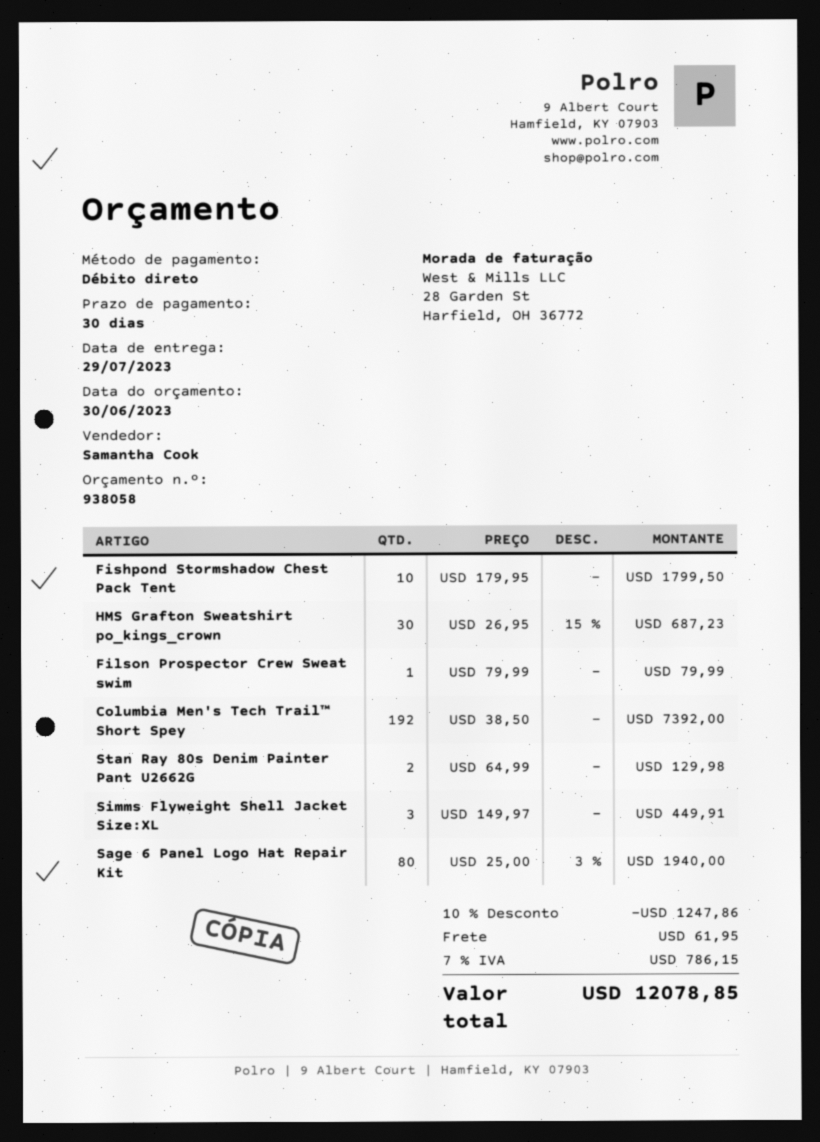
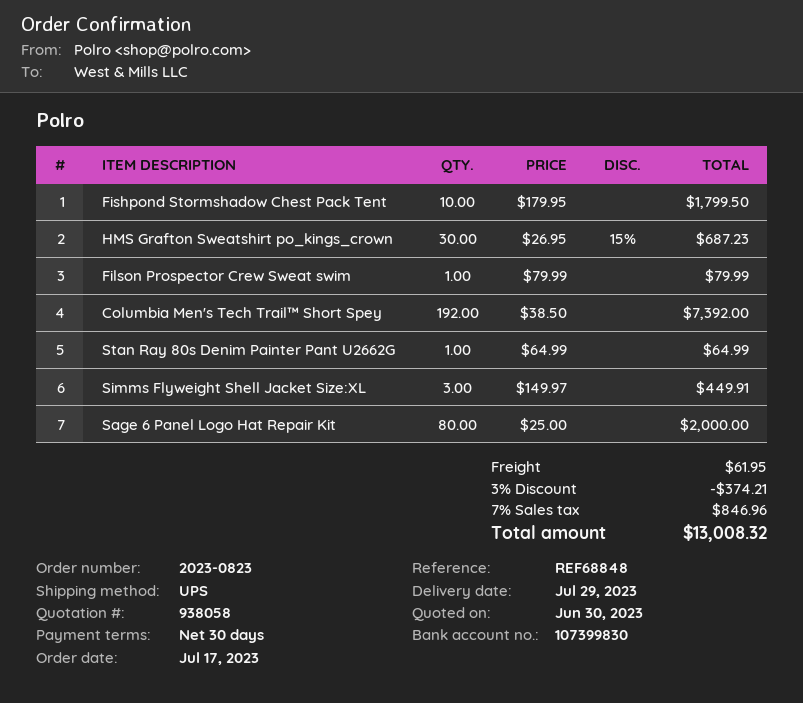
Stan Ray 80s Denim Painter Pant U2662G: 2 x 64.99 = 129.98 -> 1 x 64.99 = 64.99
Sage 6 Panel Logo Hat Repair Kit: 80 x 25.00 - 3% = 1940.00 -> 80 x 25.00 = 2000.00
discount: 10% = 1247.86 -> 3% = 374.21
tax: 7% = 786.15 -> 7% = 846.96
total: 12078.85 -> 13008.32

